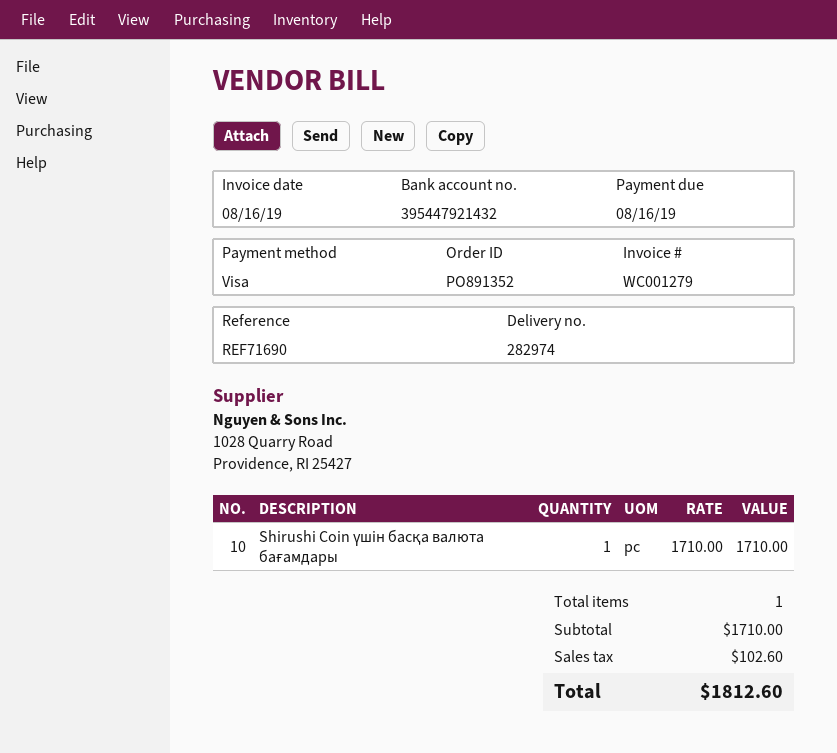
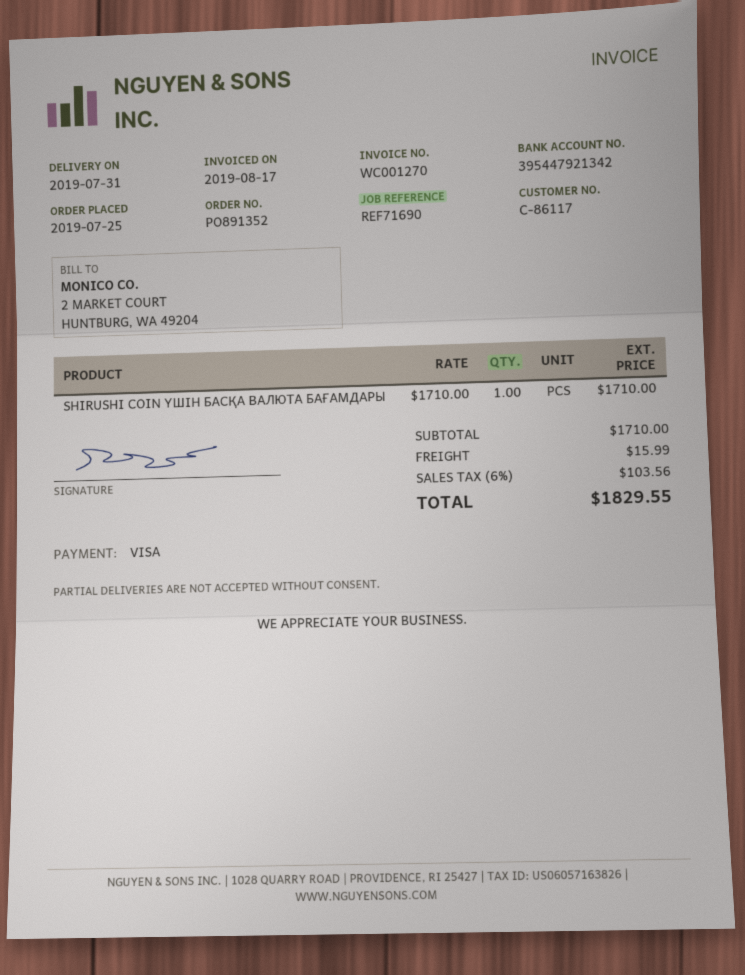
invoice number: WC001279 -> WC001270
invoice date: 2019-08-16 -> 2019-08-17
bank account: 395447921432 -> 395447921342
shipping: none -> 15.99
tax: 102.60 -> 103.56
total: 1812.60 -> 1829.55

